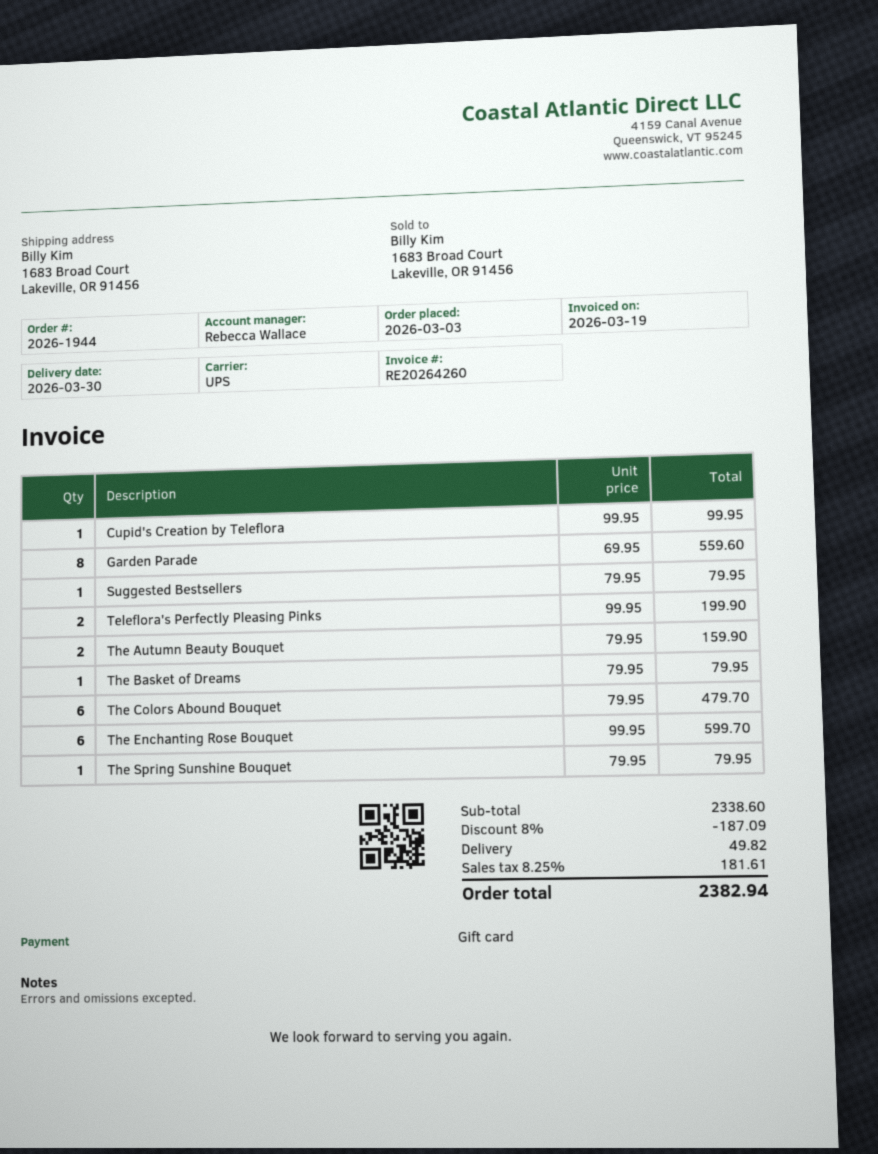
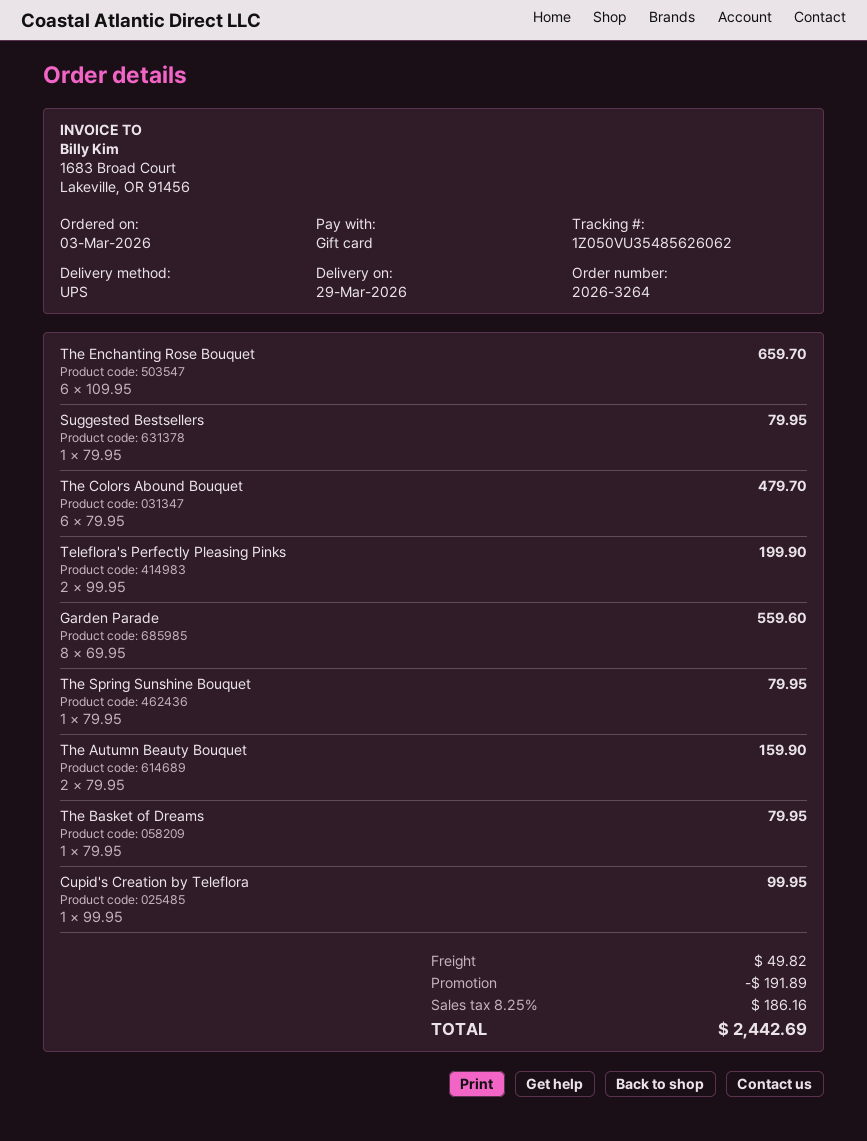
order number: 2026-1944 -> 2026-3264
delivery date: 2026-03-30 -> 2026-03-29
The Enchanting Rose Bouquet: 6 x 99.95 = 599.70 -> 6 x 109.95 = 659.70
discount: 187.09 -> 191.89
tax: 8.25% = 181.61 -> 8.25% = 186.16
total: 2382.94 -> 2442.69

